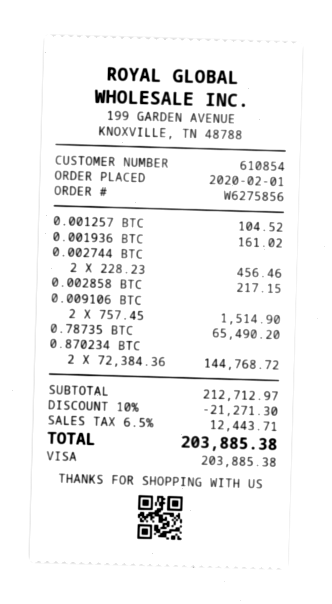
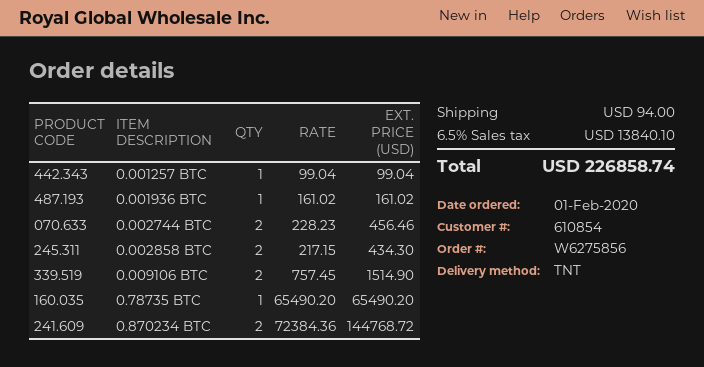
0.001257 BTC: 1 x 104.52 = 104.52 -> 1 x 99.04 = 99.04
0.002858 BTC: 1 x 217.15 = 217.15 -> 2 x 217.15 = 434.30
discount: 10% = 21271.30 -> none
shipping: none -> 94.00
tax: 6.5% = 12443.71 -> 6.5% = 13840.10
total: 203885.38 -> 226858.74

